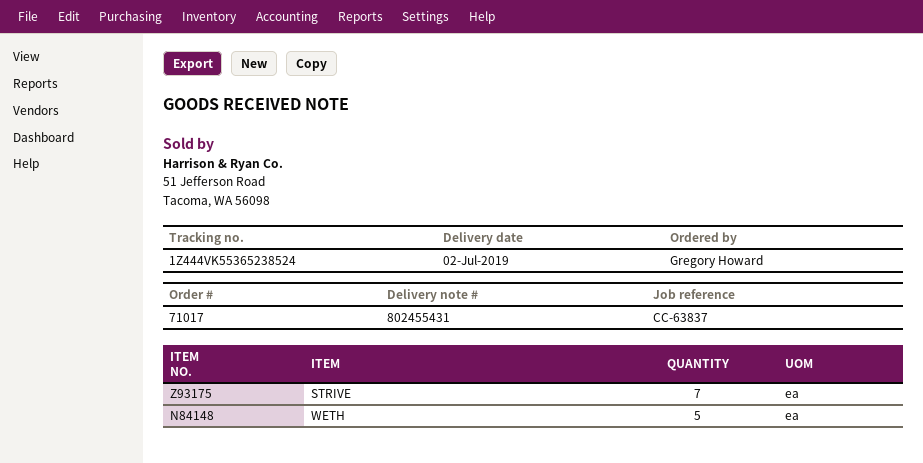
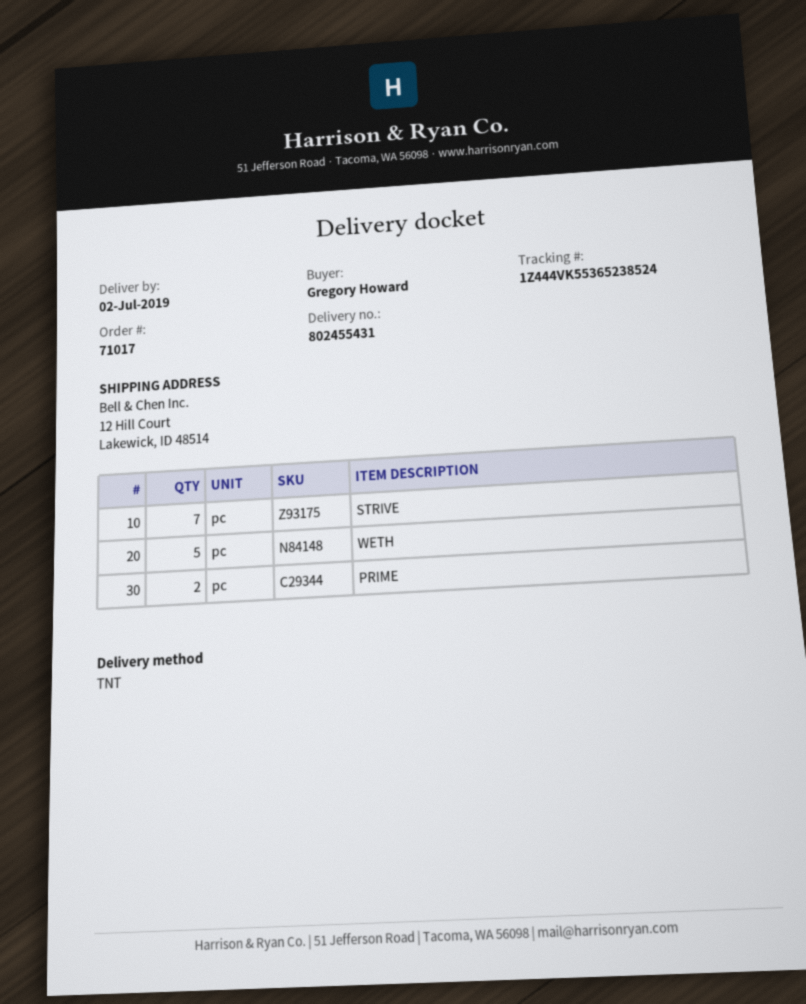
PRIME: none -> 2

